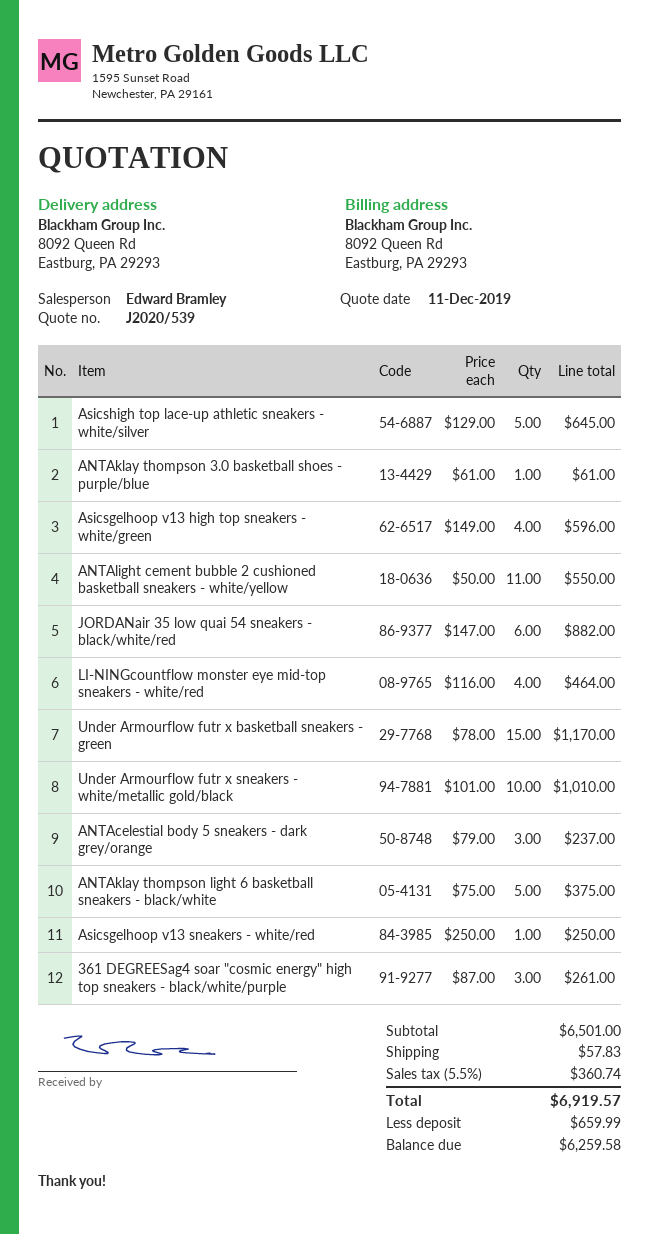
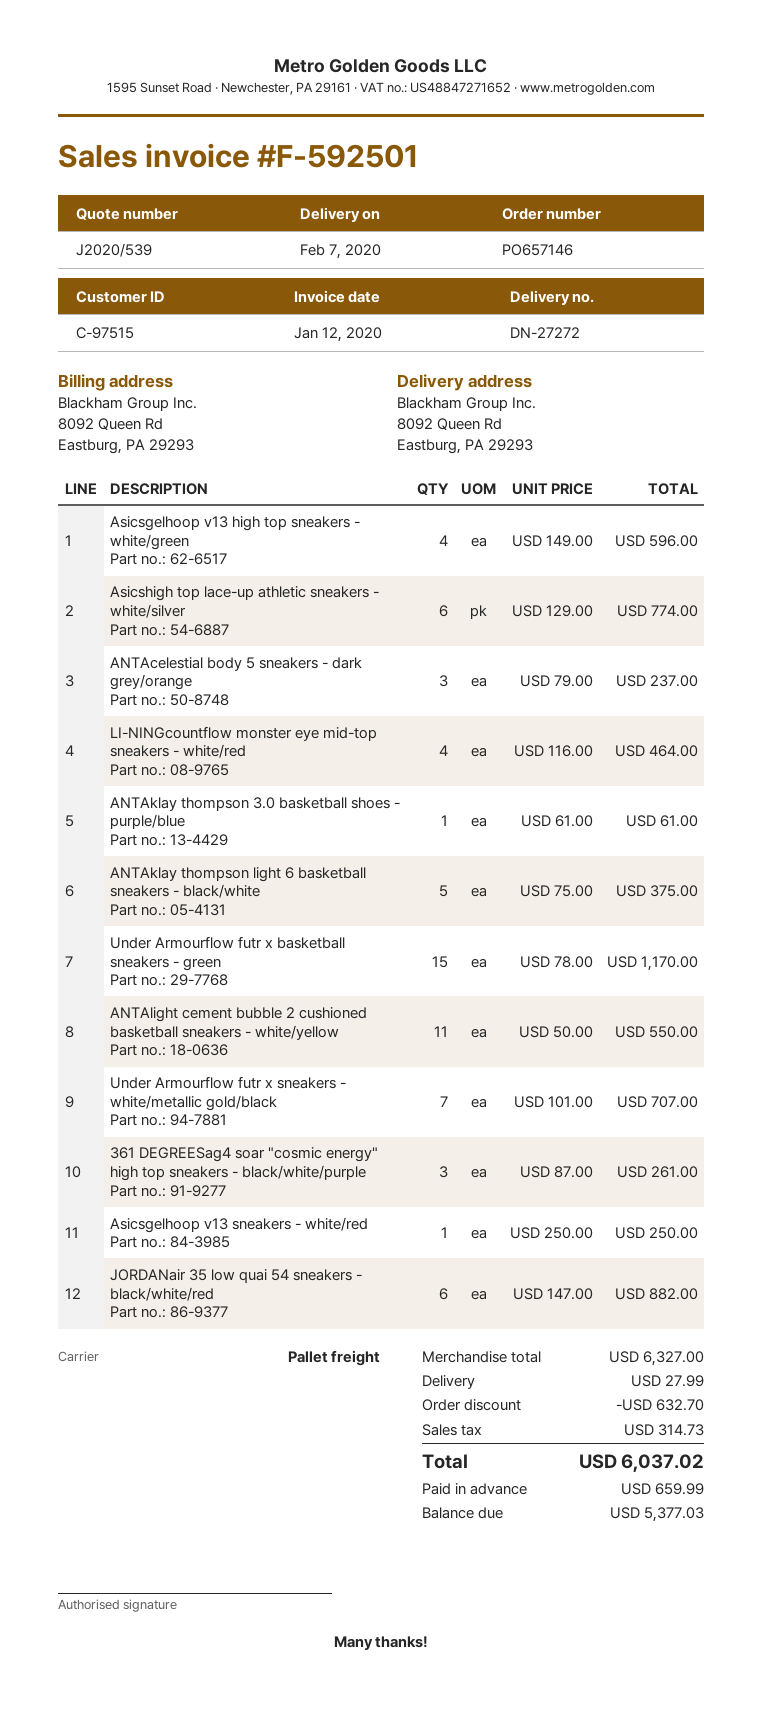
Asicshigh top lace-up athletic sneakers - white/silver: 5 x 129.00 = 645.00 -> 6 x 129.00 = 774.00
Under Armourflow futr x sneakers - white/metallic gold/black: 10 x 101.00 = 1010.00 -> 7 x 101.00 = 707.00
subtotal: 6501.00 -> 6327.00
discount: none -> 632.70
shipping: 57.83 -> 27.99
tax: 360.74 -> 314.73
total: 6919.57 -> 6037.02
balance: 6259.58 -> 5377.03

